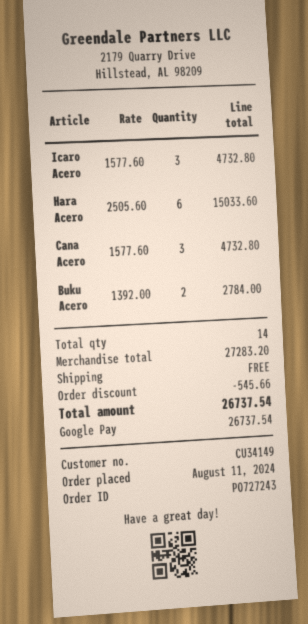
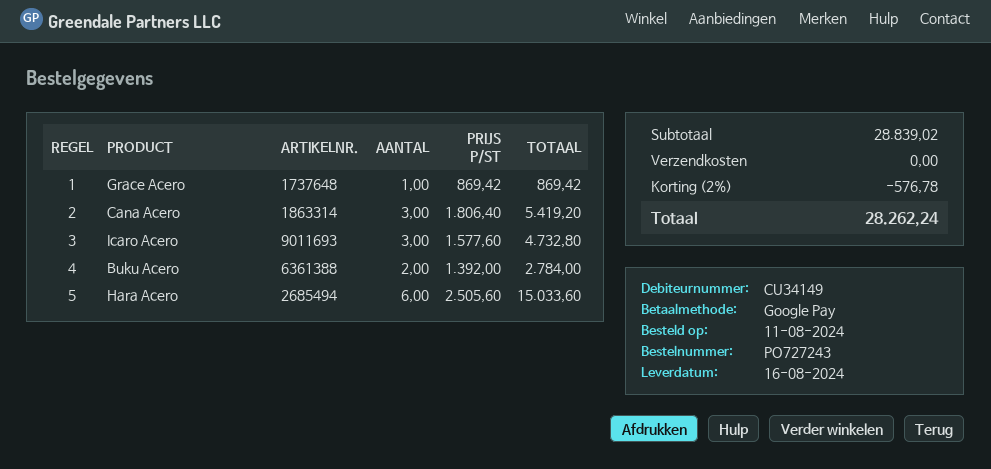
Cana Acero: 3 x 1577.60 = 4732.80 -> 3 x 1806.40 = 5419.20
Grace Acero: none -> 1 x 869.42 = 869.42
subtotal: 27283.20 -> 28839.02
discount: 545.66 -> 576.78
total: 26737.54 -> 28262.24

